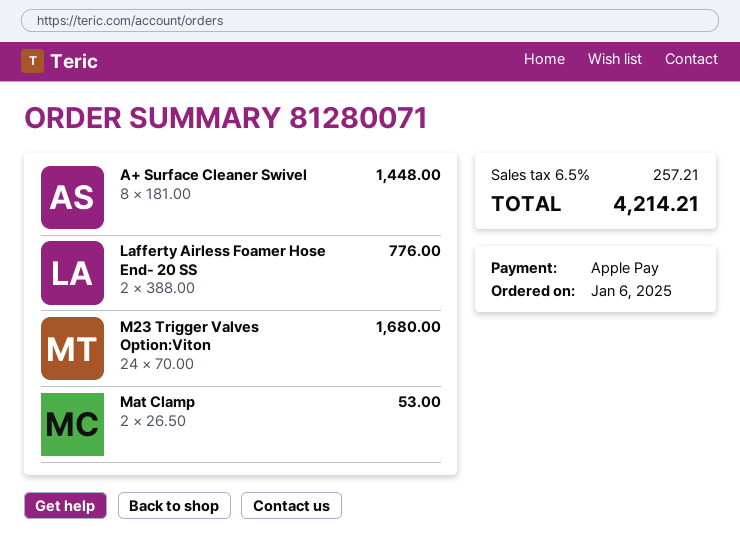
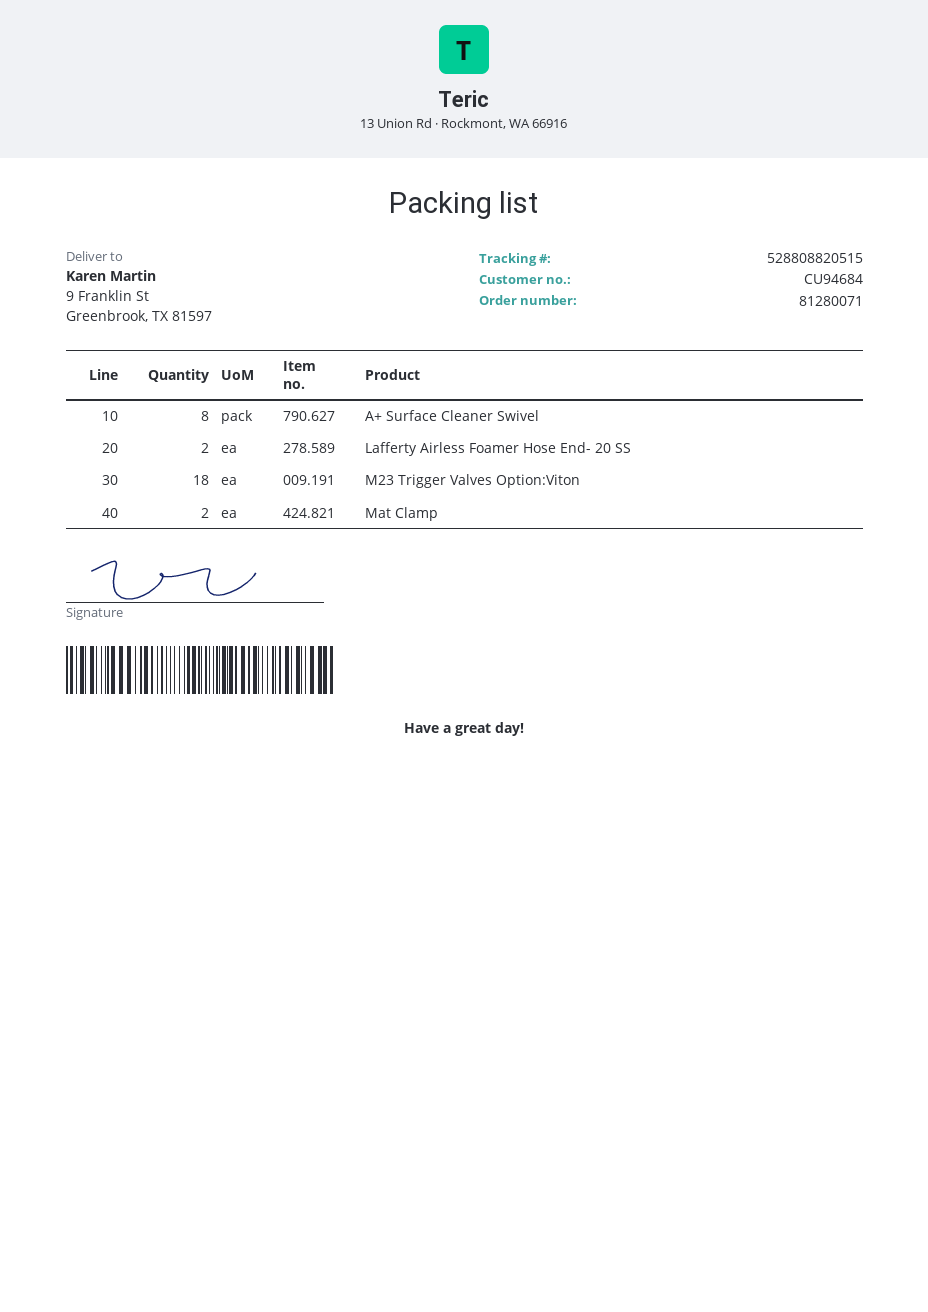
M23 Trigger Valves Option:Viton: 24 -> 18

